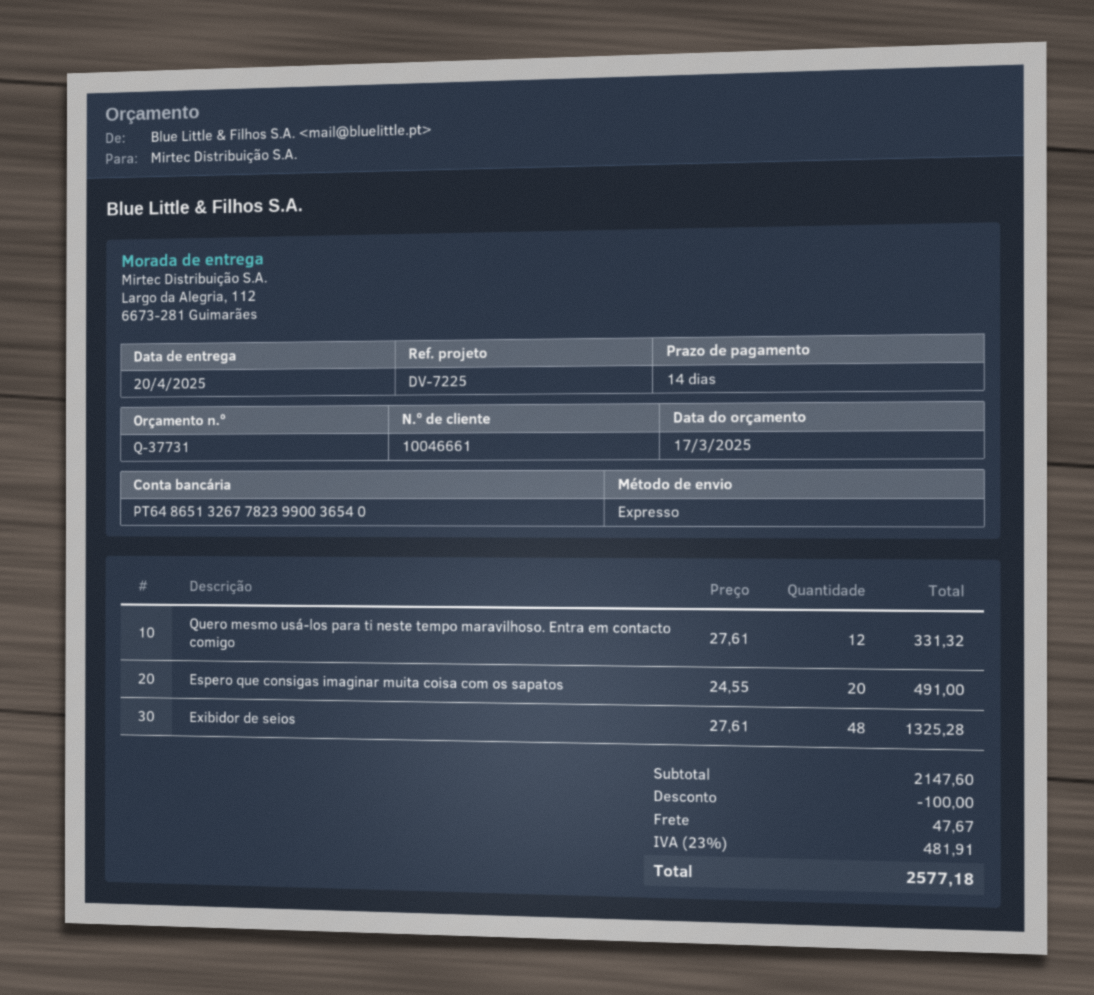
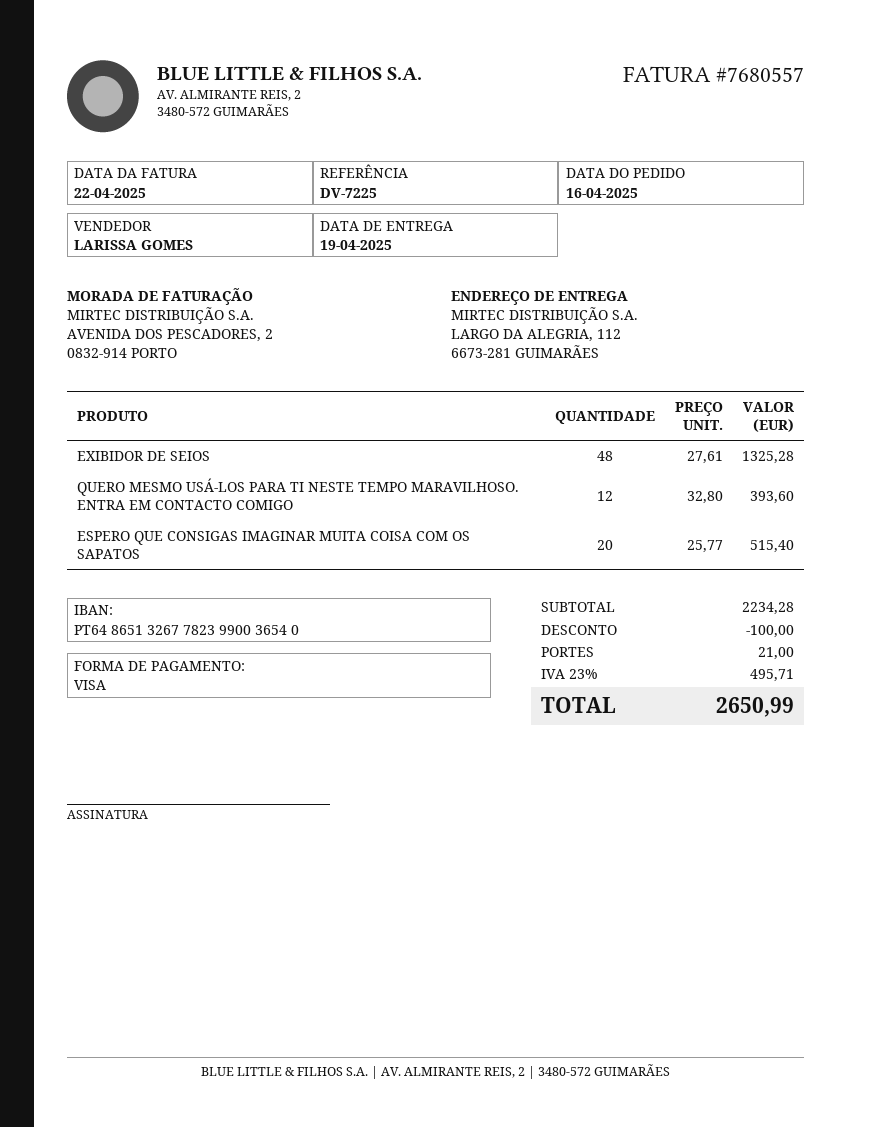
delivery date: 2025-04-20 -> 2025-04-19
Quero mesmo usá-los para ti neste tempo maravilhoso. Entra em contacto comigo: 12 x 27.61 = 331.32 -> 12 x 32.80 = 393.60
Espero que consigas imaginar muita coisa com os sapatos: 20 x 24.55 = 491.00 -> 20 x 25.77 = 515.40
subtotal: 2147.60 -> 2234.28
shipping: 47.67 -> 21.00
tax: 23% = 481.91 -> 23% = 495.71
total: 2577.18 -> 2650.99

